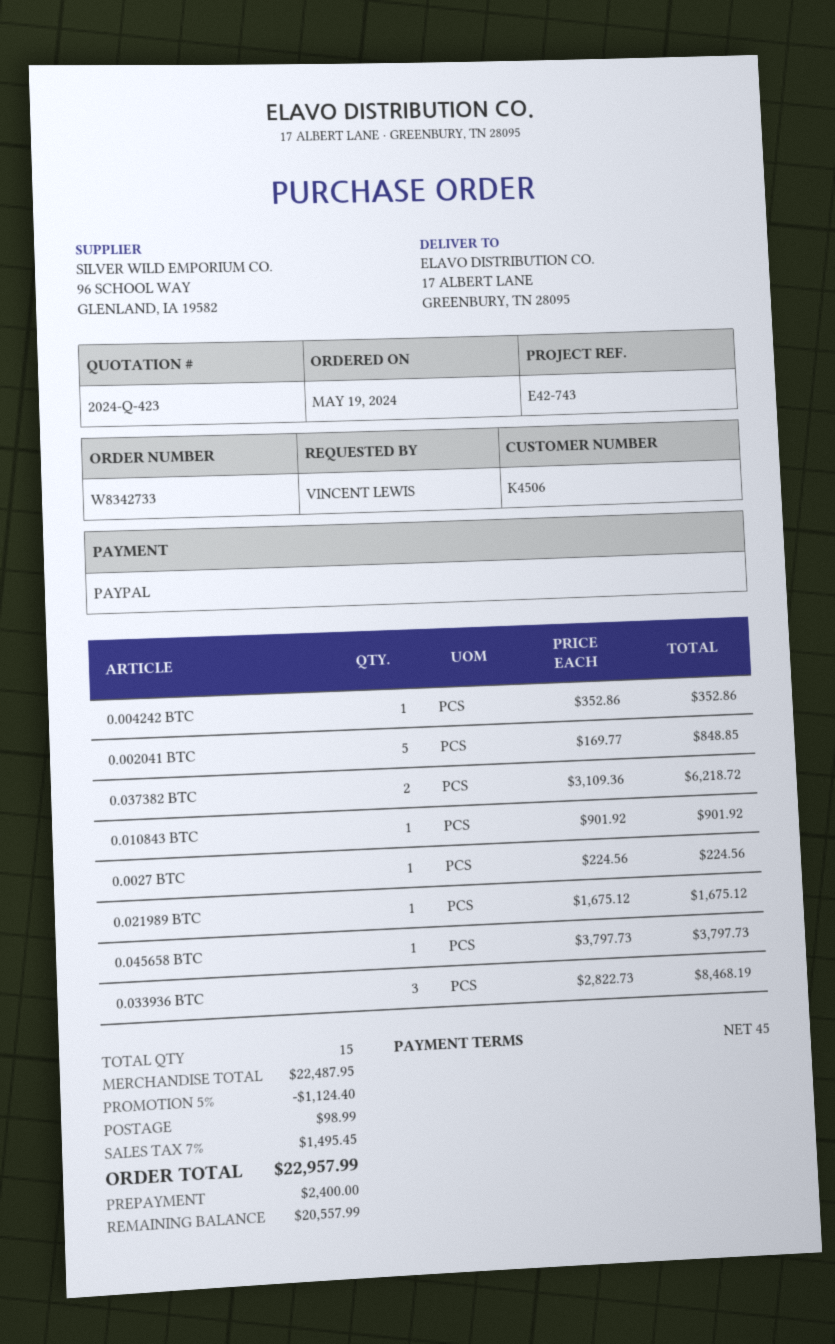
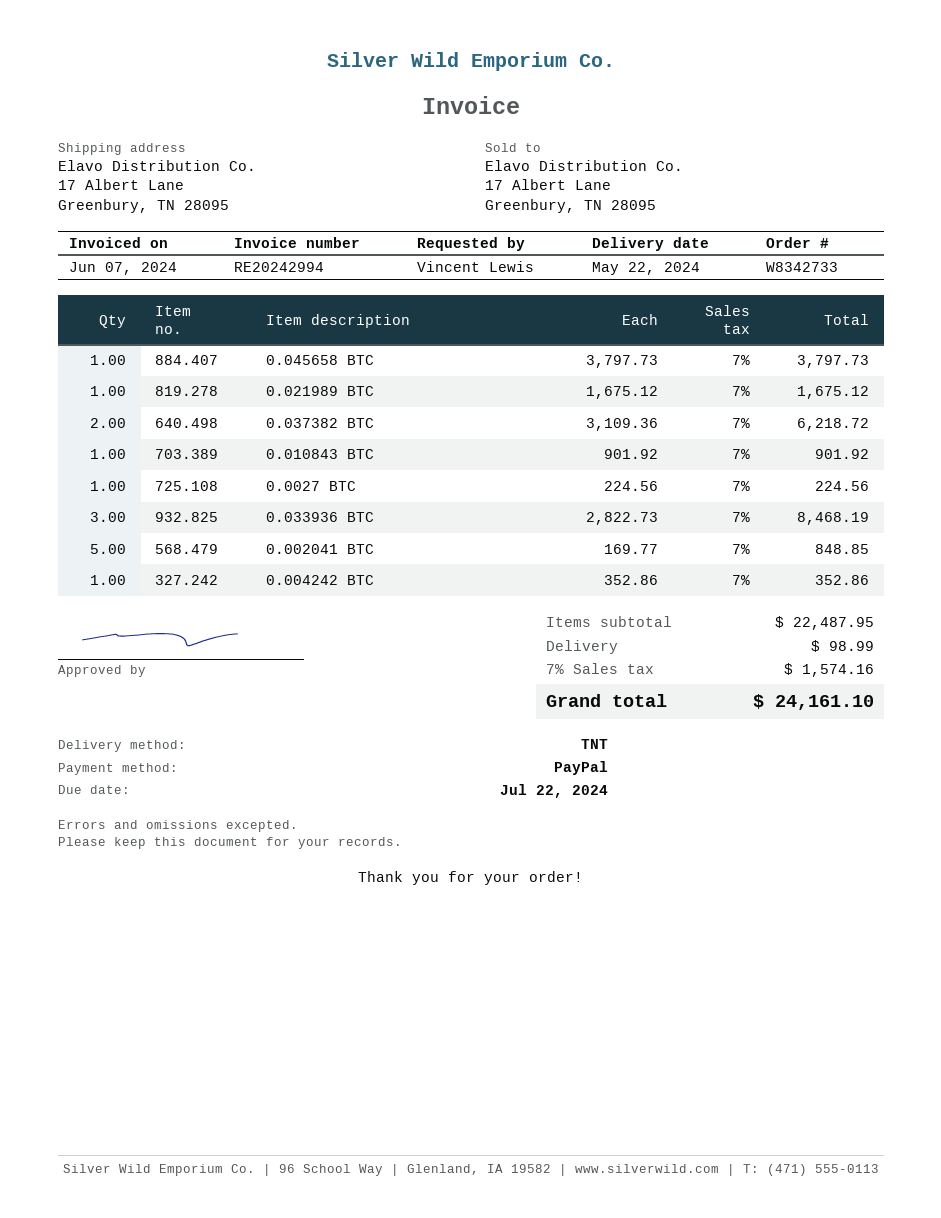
discount: 5% = 1124.40 -> none
tax: 7% = 1495.45 -> 7% = 1574.16
total: 22957.99 -> 24161.10

